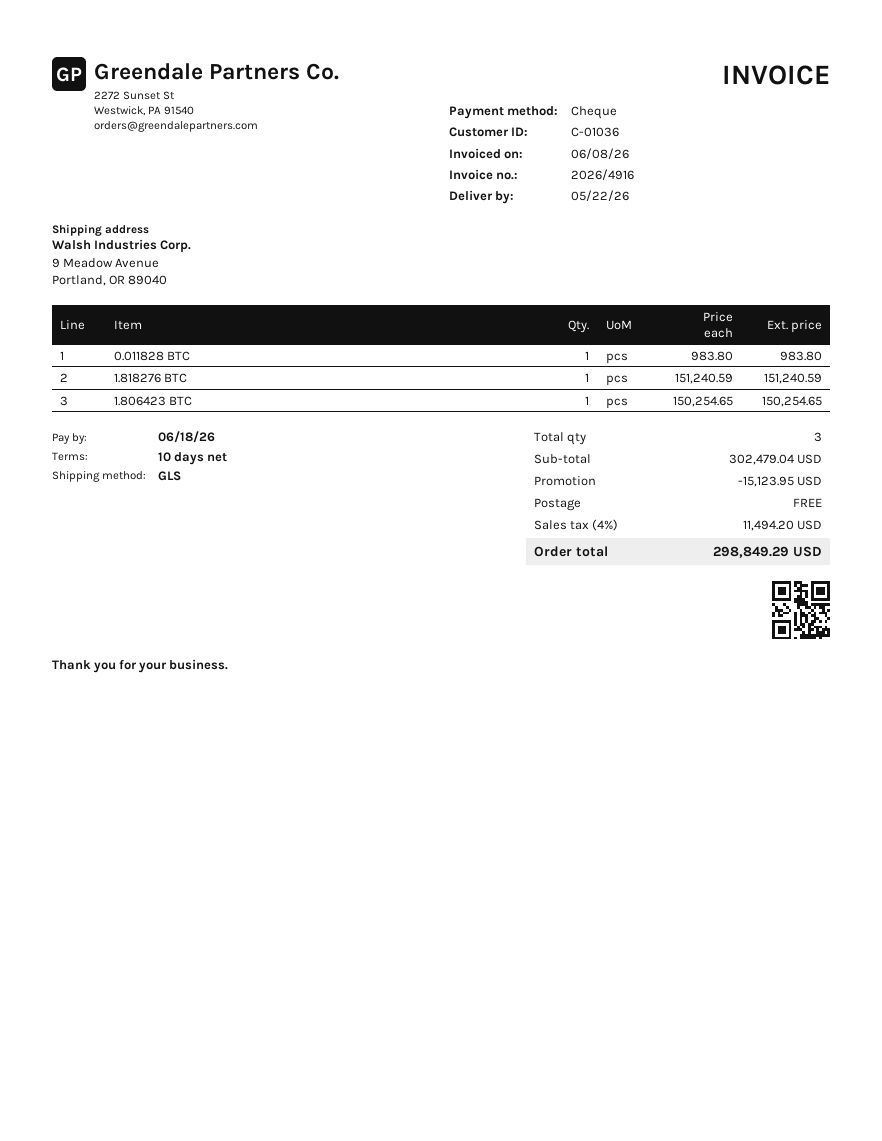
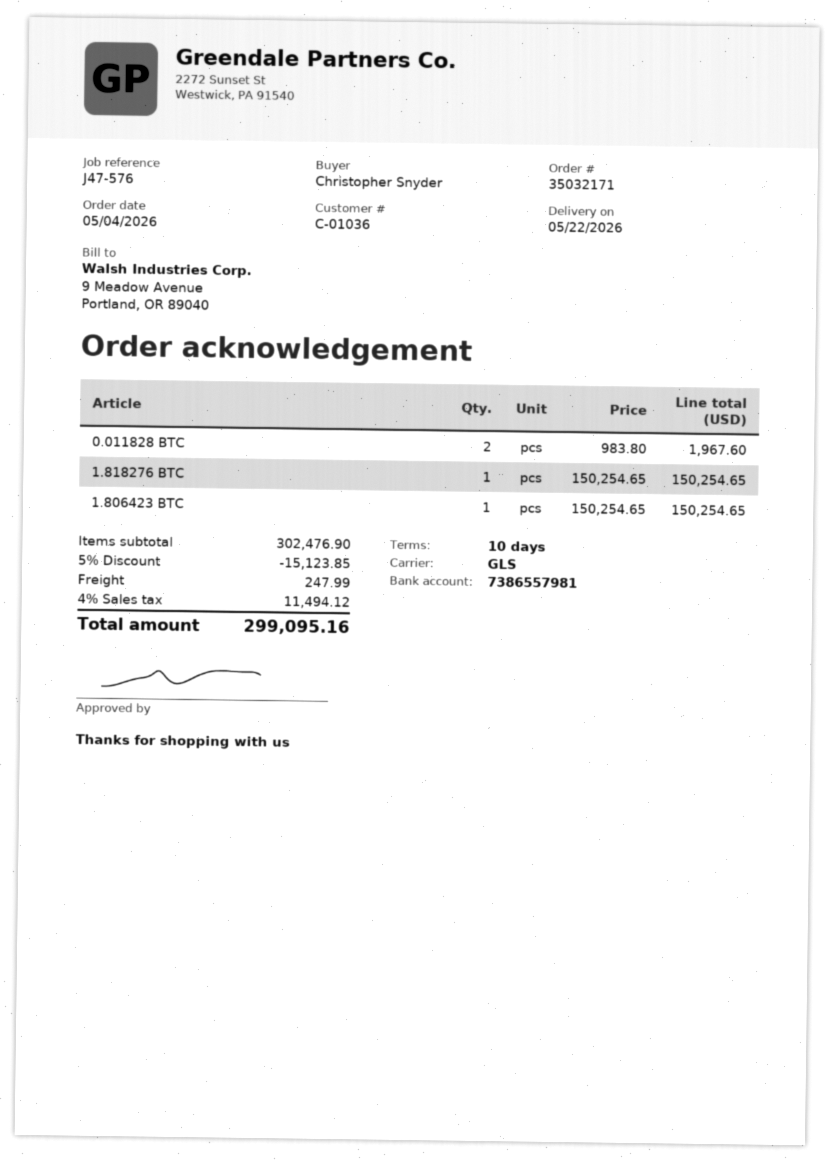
0.011828 BTC: 1 x 983.80 = 983.80 -> 2 x 983.80 = 1967.60
1.818276 BTC: 1 x 151240.59 = 151240.59 -> 1 x 150254.65 = 150254.65
subtotal: 302479.04 -> 302476.90
discount: 15123.95 -> 15123.85
shipping: 0.00 -> 247.99
tax: 4% = 11494.20 -> 4% = 11494.12
total: 298849.29 -> 299095.16

